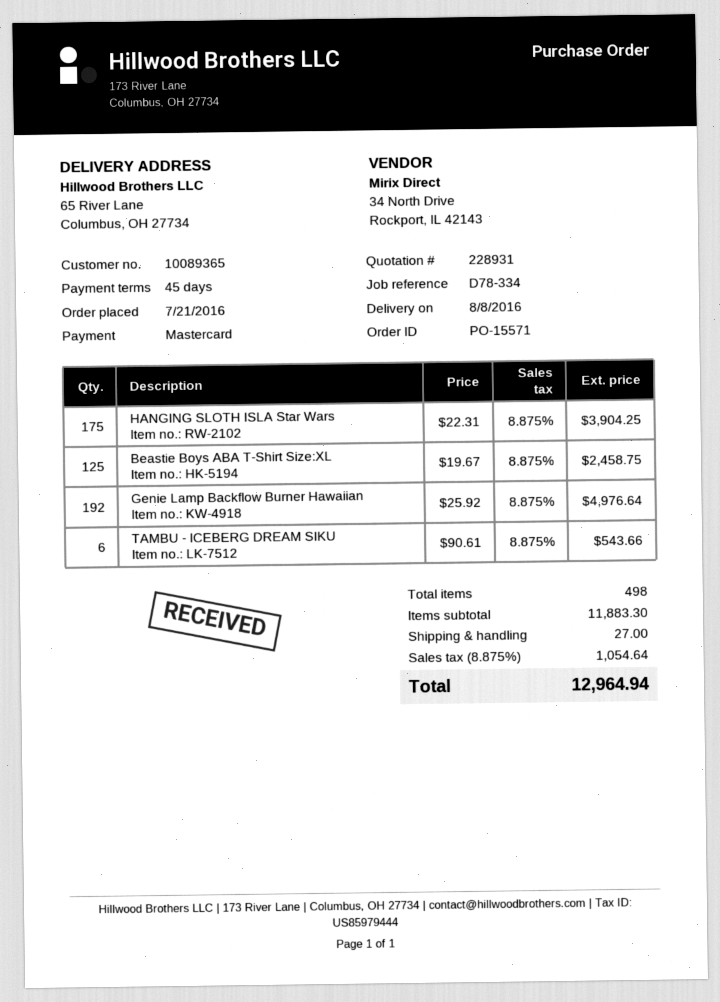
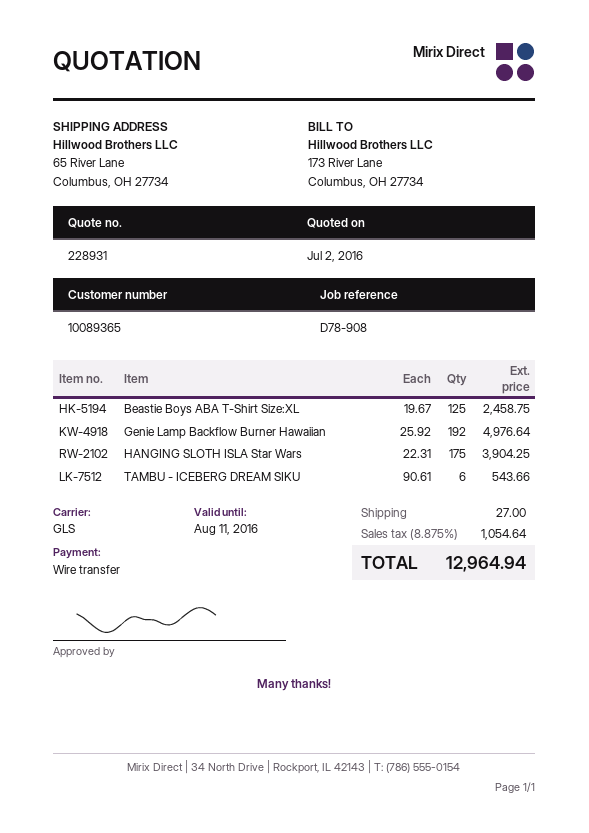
reference: D78-334 -> D78-908
payment method: Mastercard -> bank transfer

